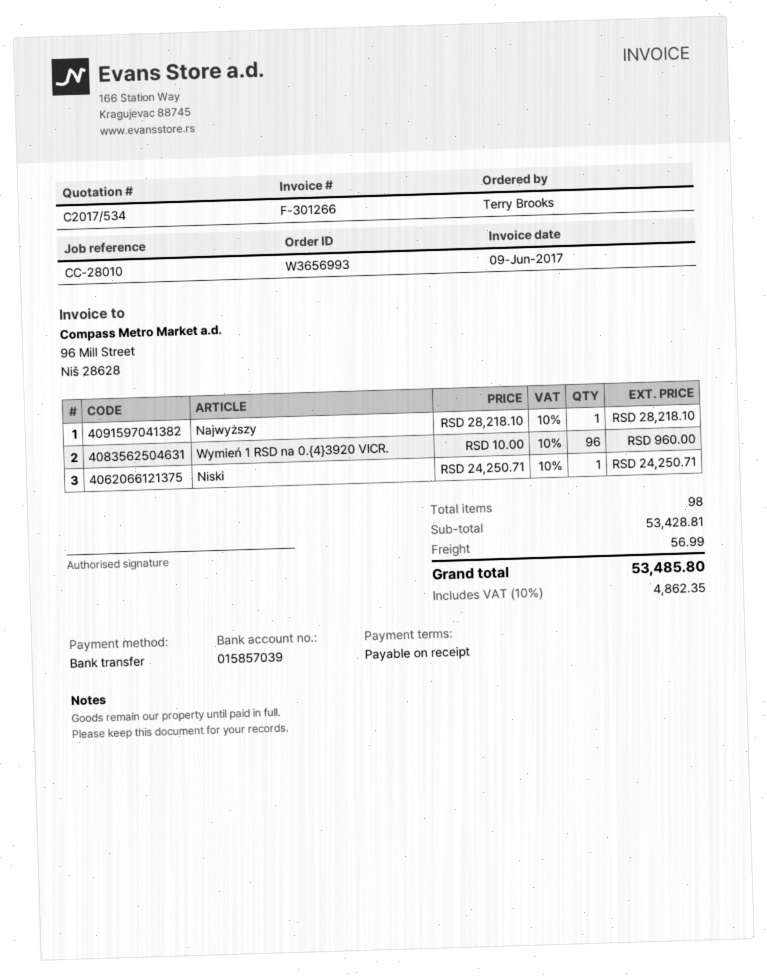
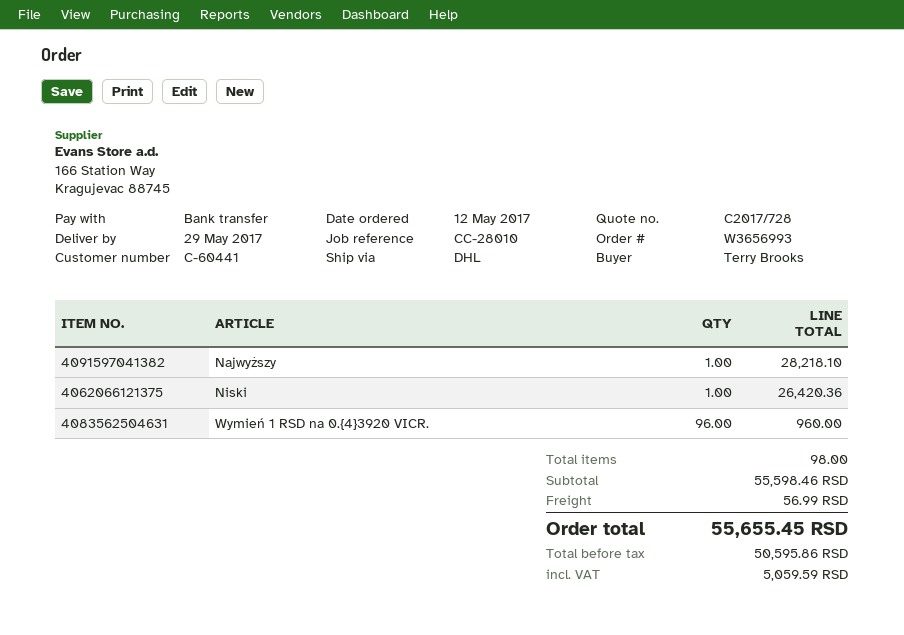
quote number: C2017/534 -> C2017/728
Niski: 1 for 24250.71 -> 1 for 26420.36
subtotal: 53428.81 -> 55598.46
tax: 4862.35 -> 5059.59
total: 53485.80 -> 55655.45

